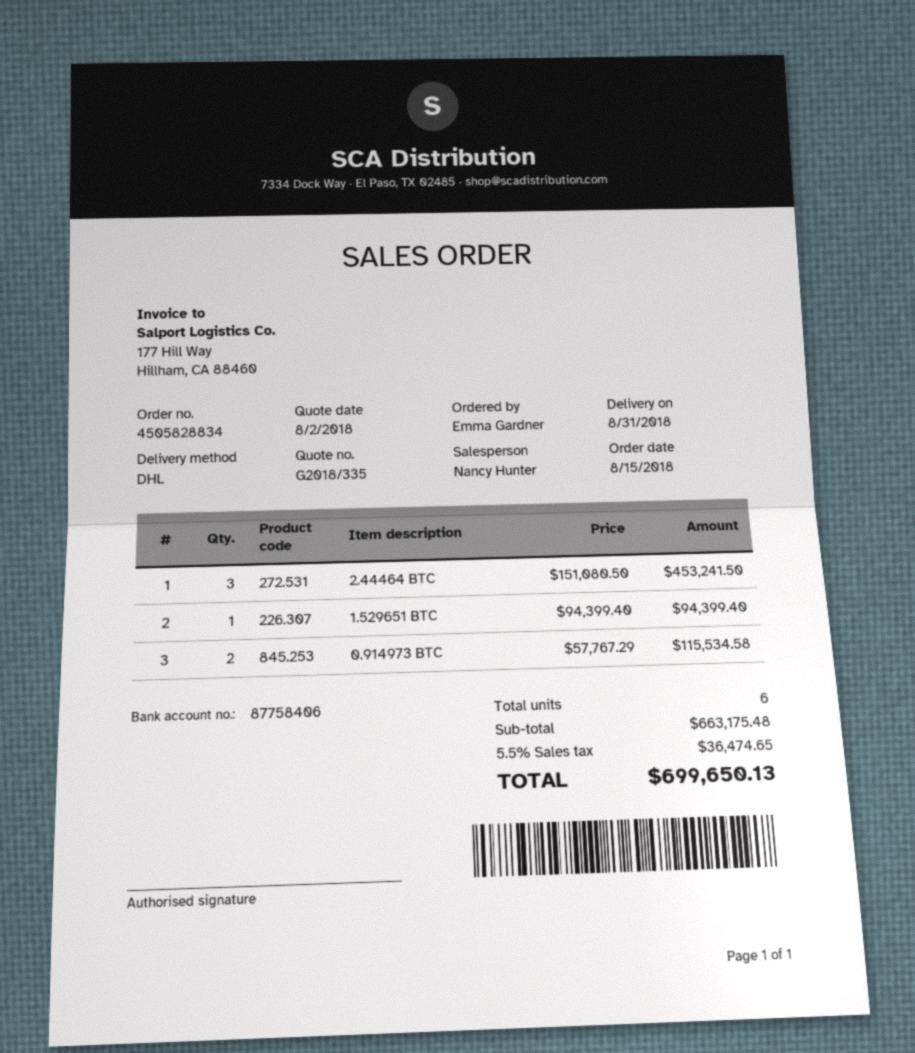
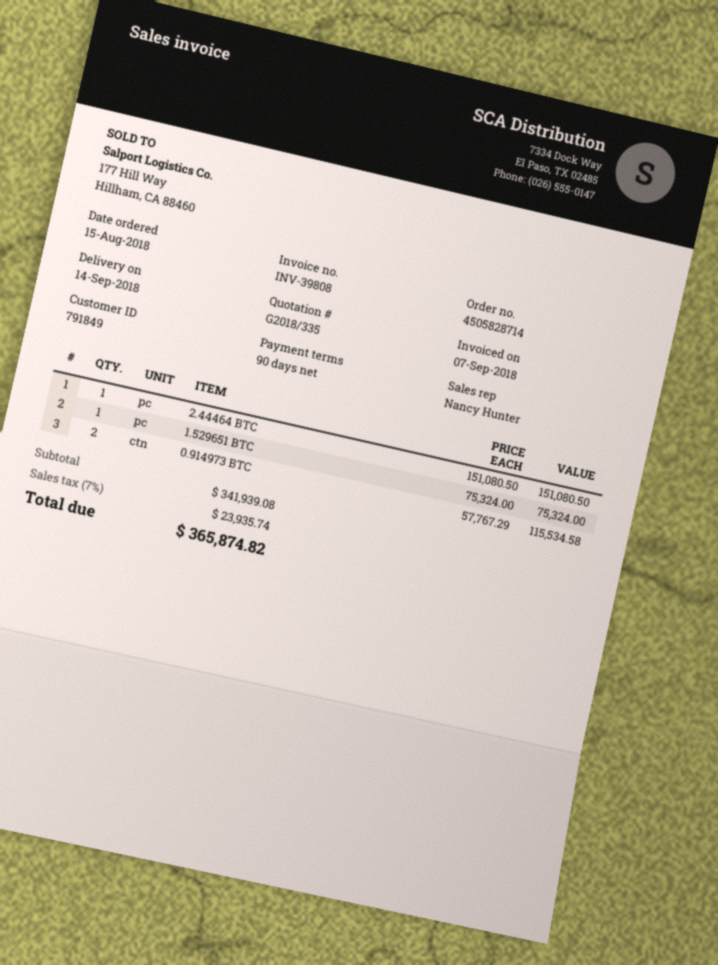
order number: 4505828834 -> 4505828714
delivery date: 2018-08-31 -> 2018-09-14
2.44464 BTC: 3 x 151080.50 = 453241.50 -> 1 x 151080.50 = 151080.50
1.529651 BTC: 1 x 94399.40 = 94399.40 -> 1 x 75324.00 = 75324.00
subtotal: 663175.48 -> 341939.08
tax: 5.5% = 36474.65 -> 7% = 23935.74
total: 699650.13 -> 365874.82

